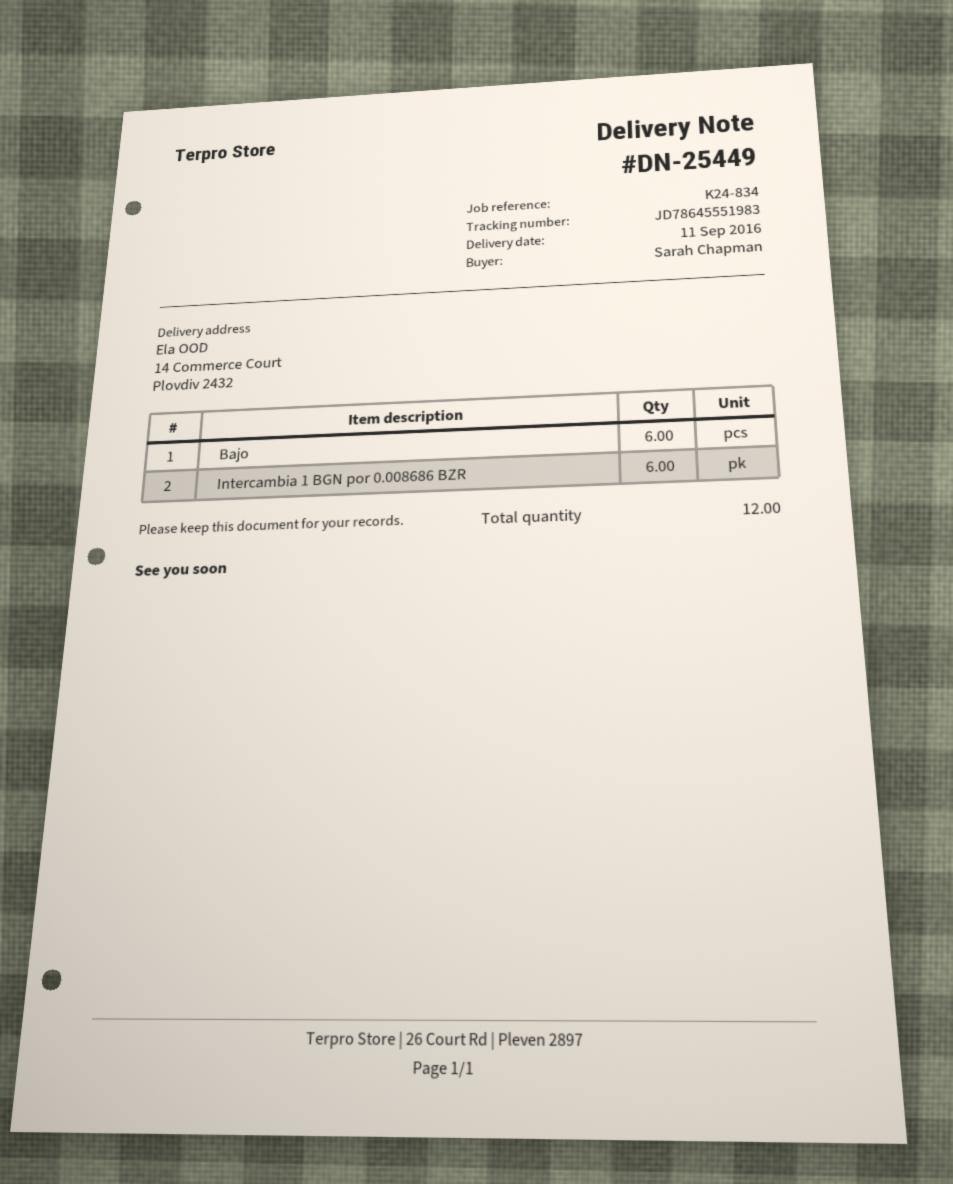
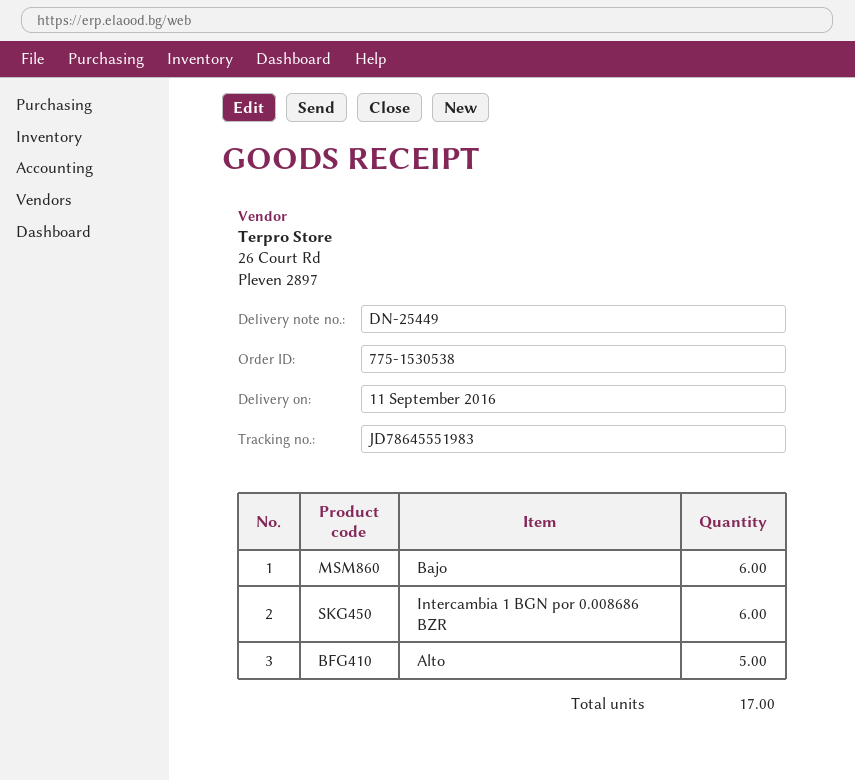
Alto: none -> 5
total quantity: 12 -> 17

